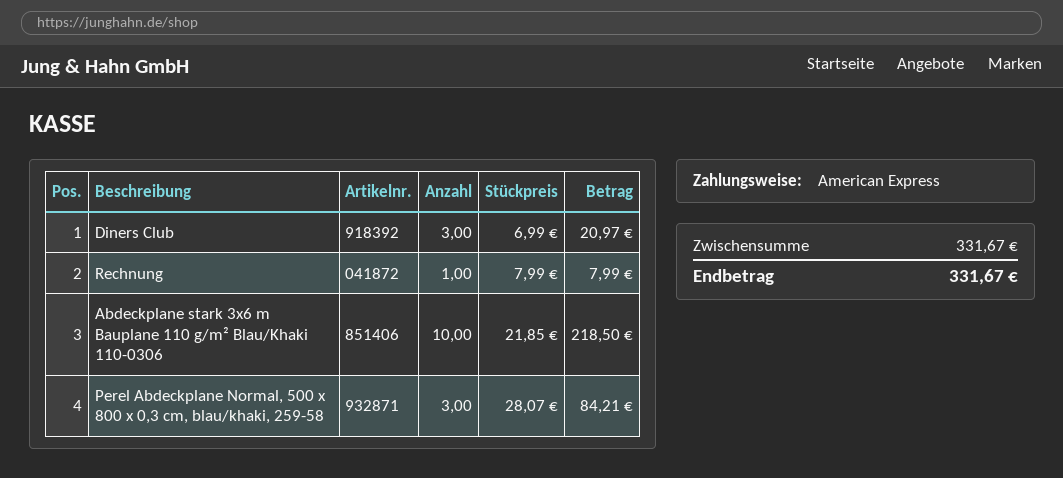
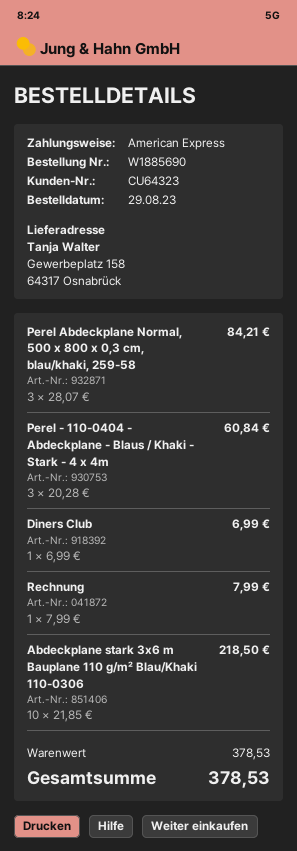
Diners Club: 3 x 6.99 = 20.97 -> 1 x 6.99 = 6.99
Perel - 110-0404 - Abdeckplane - Blaus / Khaki - Stark - 4 x 4m: none -> 3 x 20.28 = 60.84
subtotal: 331.67 -> 378.53
total: 331.67 -> 378.53

